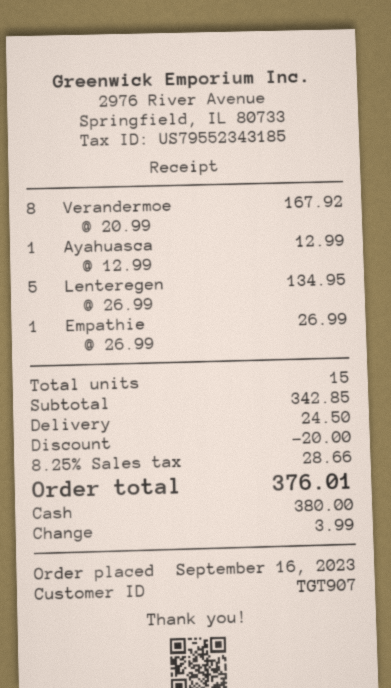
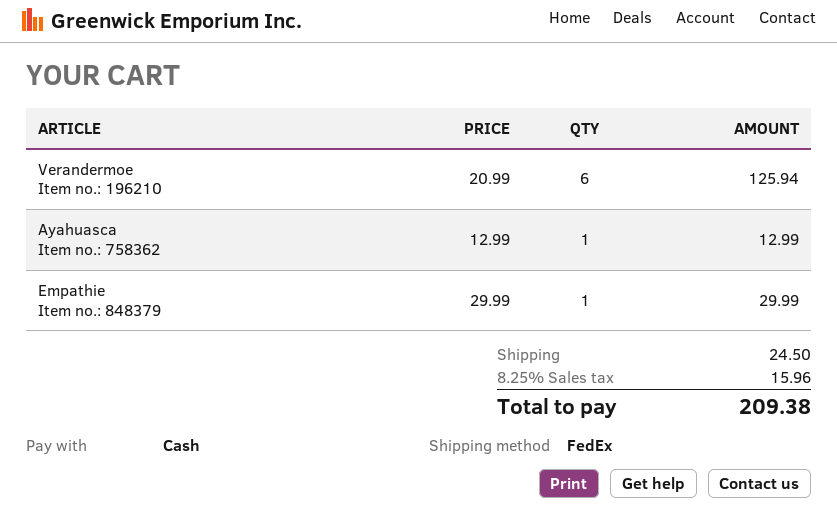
Verandermoe: 8 x 20.99 = 167.92 -> 6 x 20.99 = 125.94
Lenteregen: 5 x 26.99 = 134.95 -> none
Empathie: 1 x 26.99 = 26.99 -> 1 x 29.99 = 29.99
discount: 20.00 -> none
tax: 8.25% = 28.66 -> 8.25% = 15.96
total: 376.01 -> 209.38

